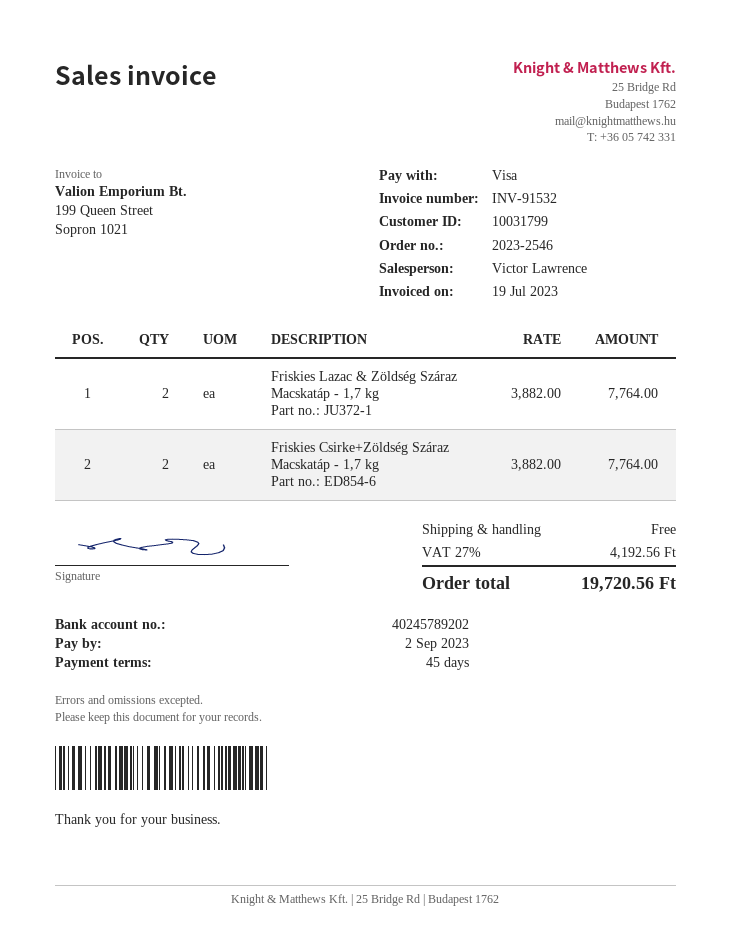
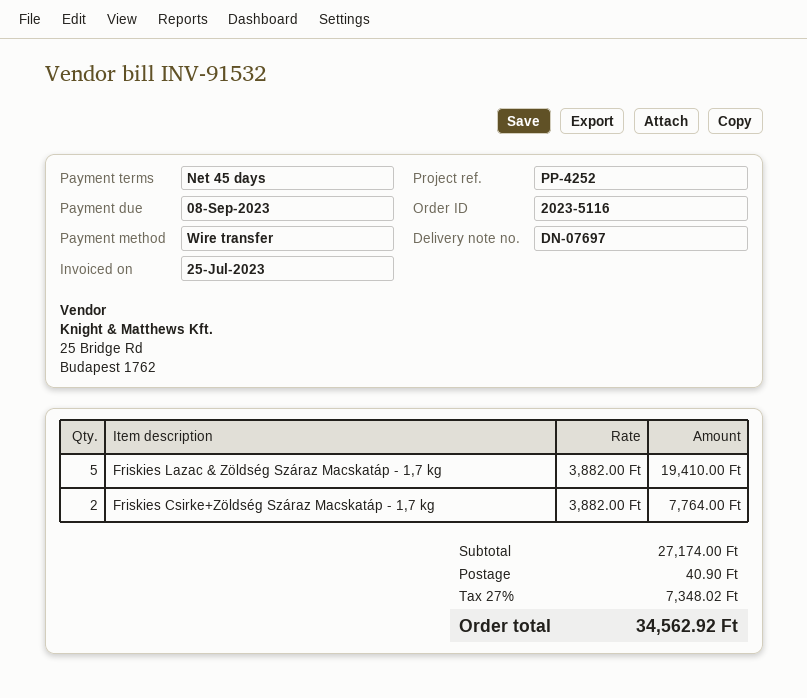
order number: 2023-2546 -> 2023-5116
invoice date: 2023-07-19 -> 2023-07-25
due date: 2023-09-02 -> 2023-09-08
payment method: Visa -> bank transfer
Friskies Lazac & Zöldség Száraz Macskatáp - 1,7 kg: 2 x 3882.00 = 7764.00 -> 5 x 3882.00 = 19410.00
shipping: 0.00 -> 40.90
tax: 27% = 4192.56 -> 27% = 7348.02
total: 19720.56 -> 34562.92

